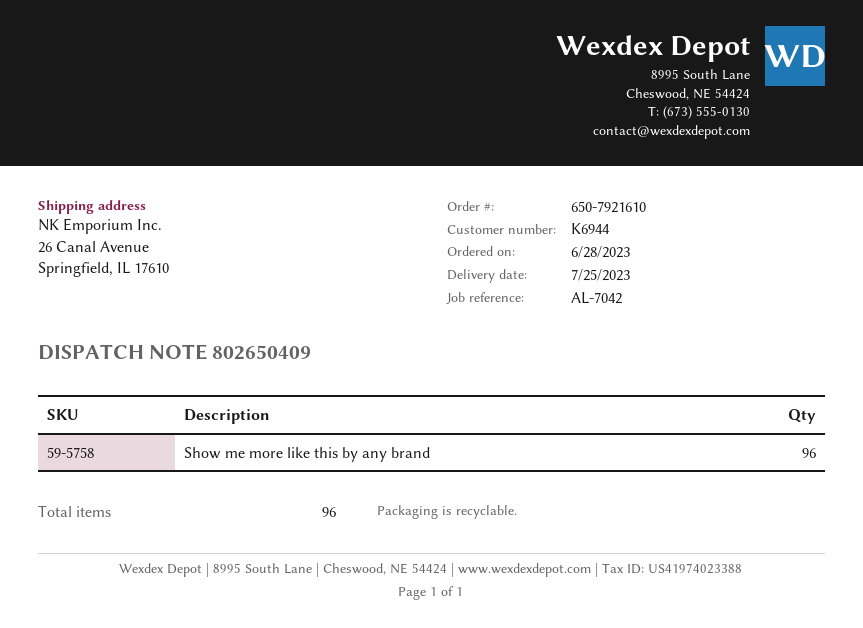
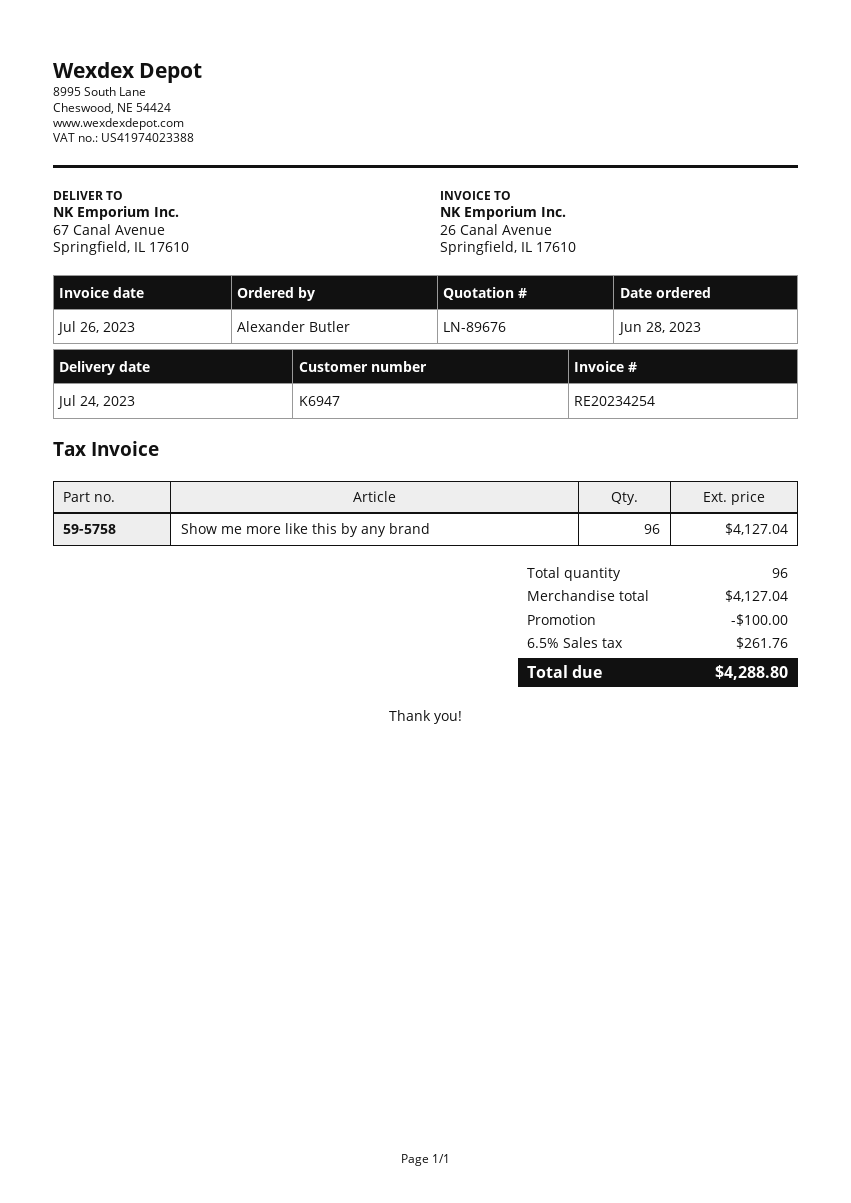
delivery date: 2023-07-25 -> 2023-07-24
customer number: K6944 -> K6947
ship to: 26 Canal Avenue, Springfield, IL 17610 -> 67 Canal Avenue, Springfield, IL 17610

